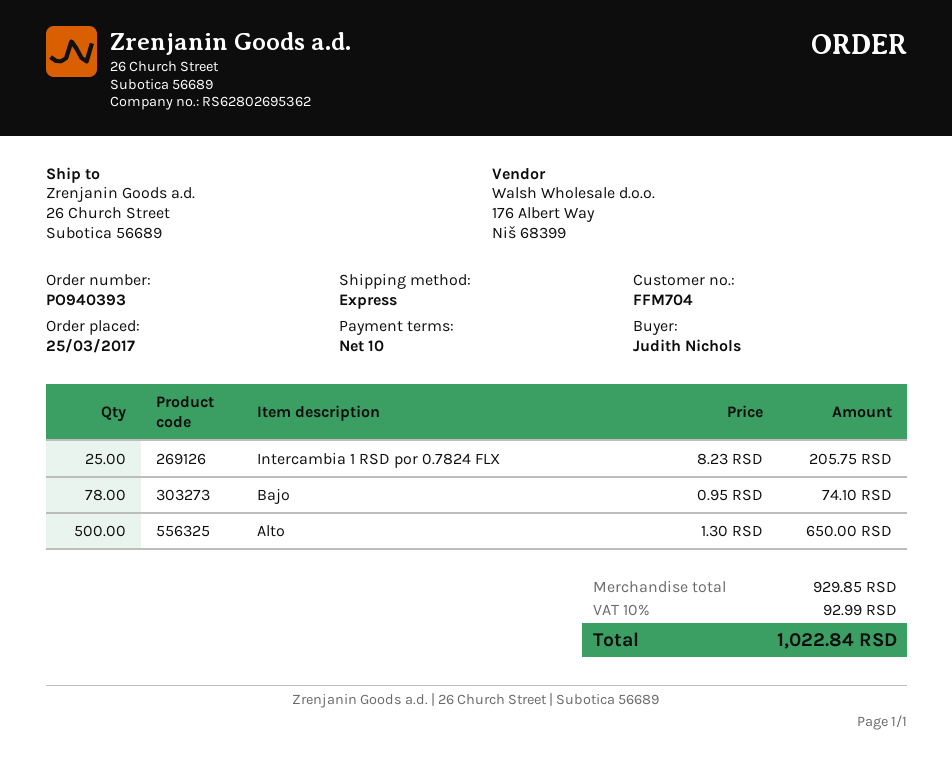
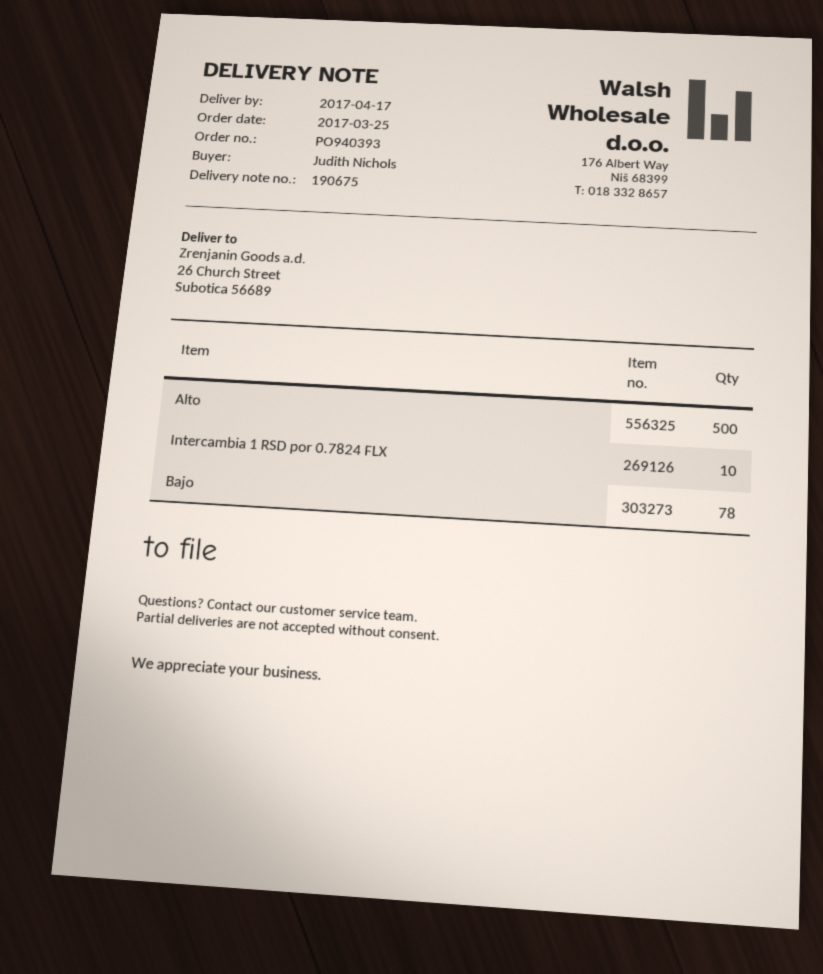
Intercambia 1 RSD por 0.7824 FLX: 25 -> 10

